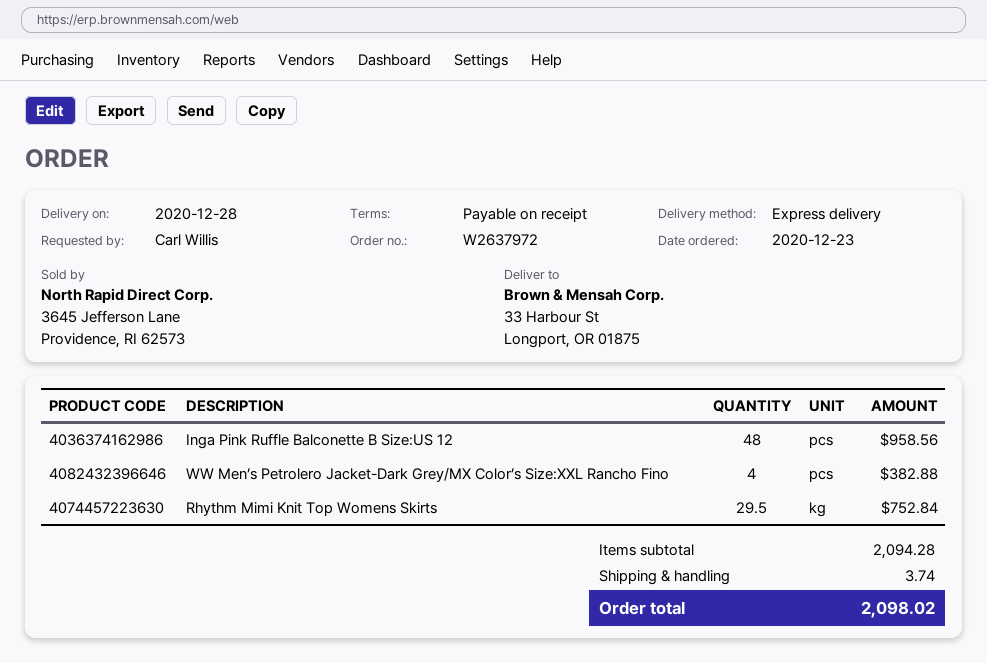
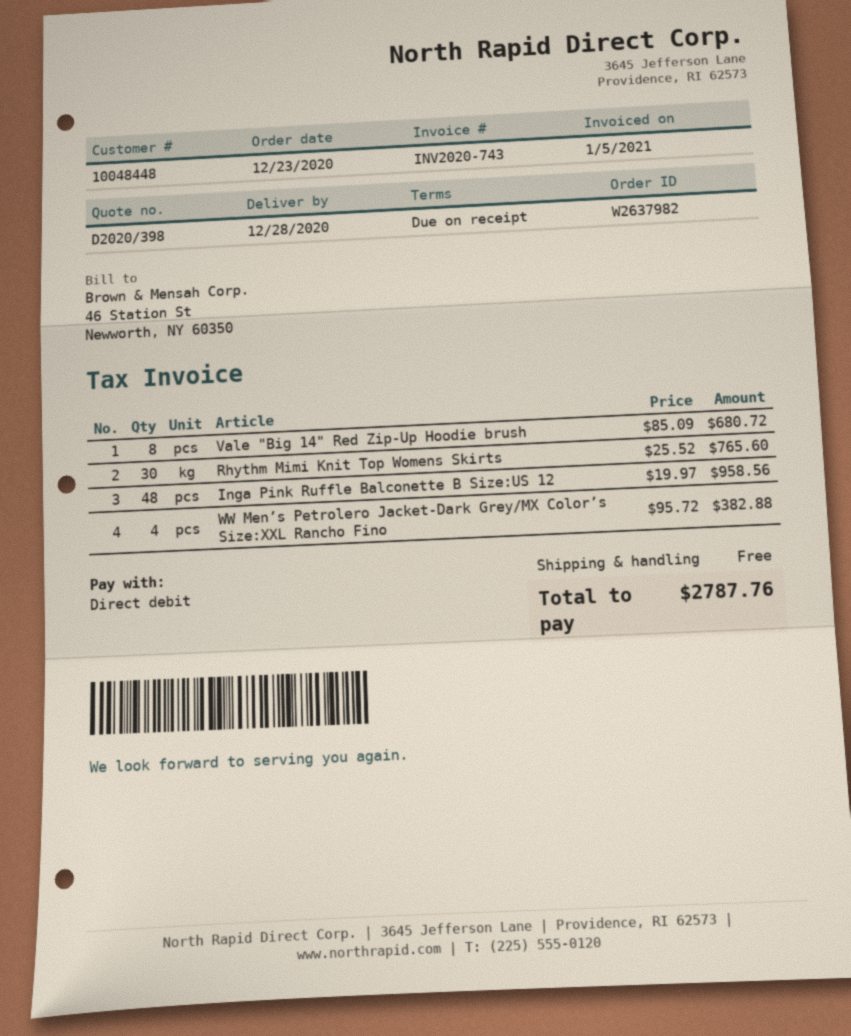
order number: W2637972 -> W2637982
Rhythm Mimi Knit Top Womens Skirts: 29.5 for 752.84 -> 30 for 765.60
Vale "Big 14" Red Zip-Up Hoodie brush: none -> 8 for 680.72
shipping: 3.74 -> 0.00
total: 2098.02 -> 2787.76

